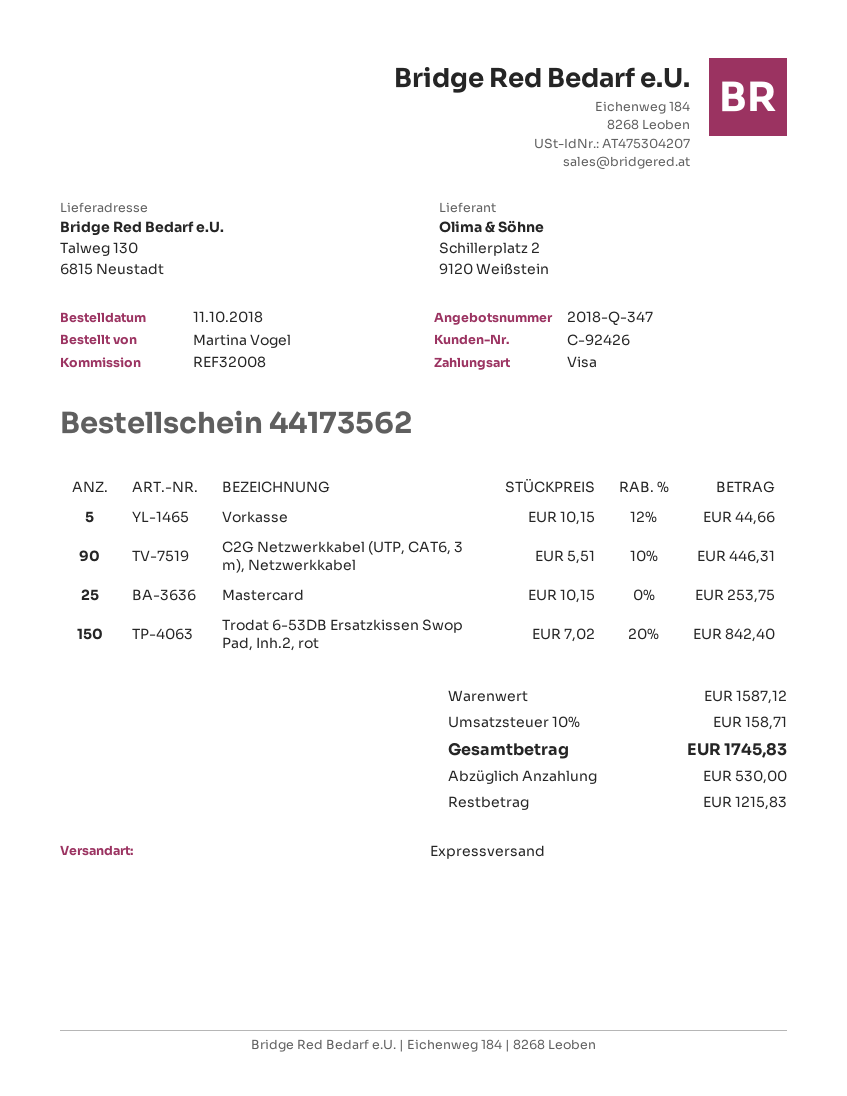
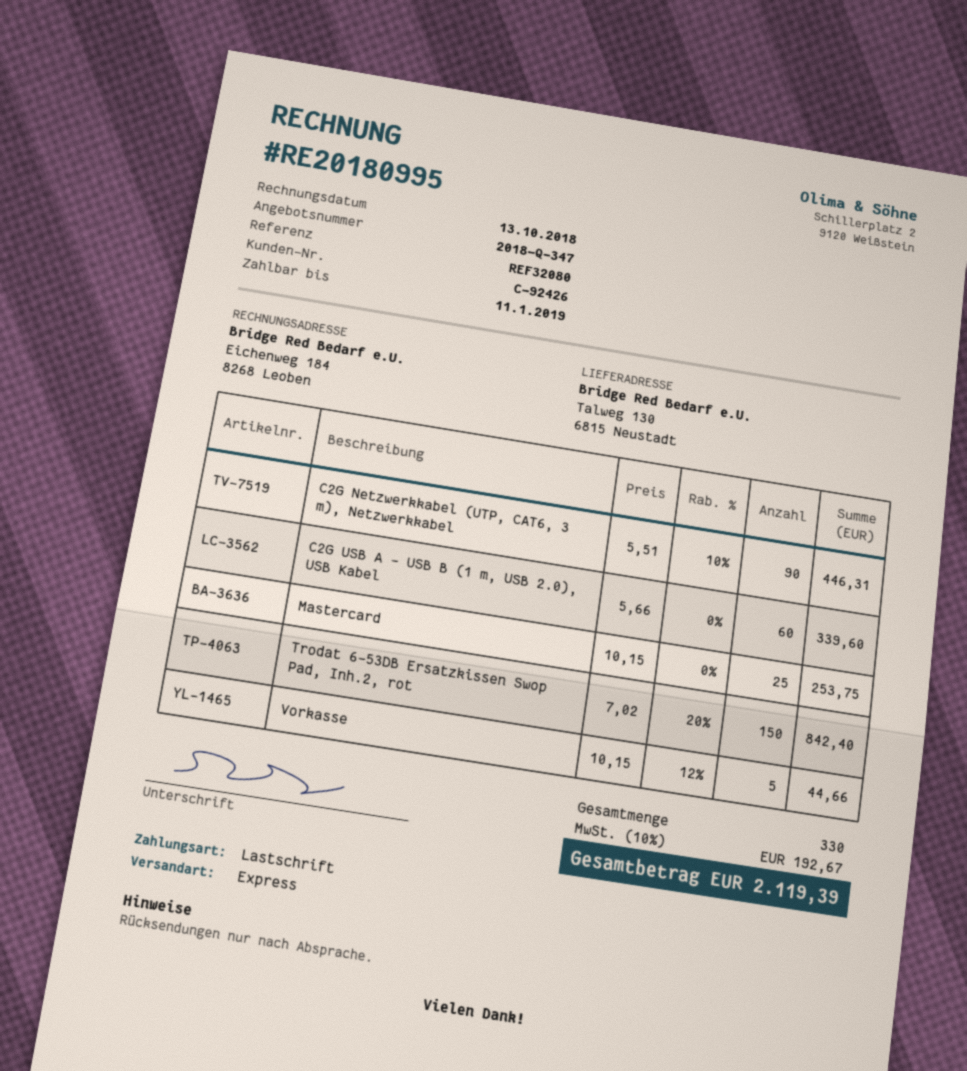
reference: REF32008 -> REF32080
payment method: Visa -> direct debit
C2G USB A - USB B (1 m, USB 2.0), USB Kabel: none -> 60 x 5.66 = 339.60
tax: 10% = 158.71 -> 10% = 192.67
total: 1745.83 -> 2119.39

